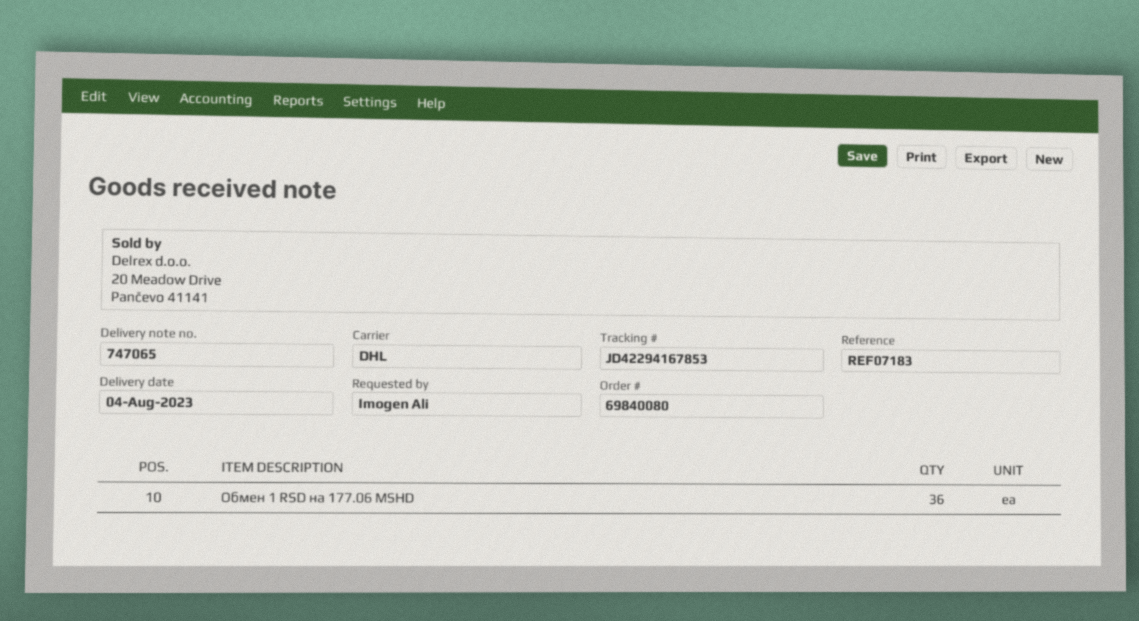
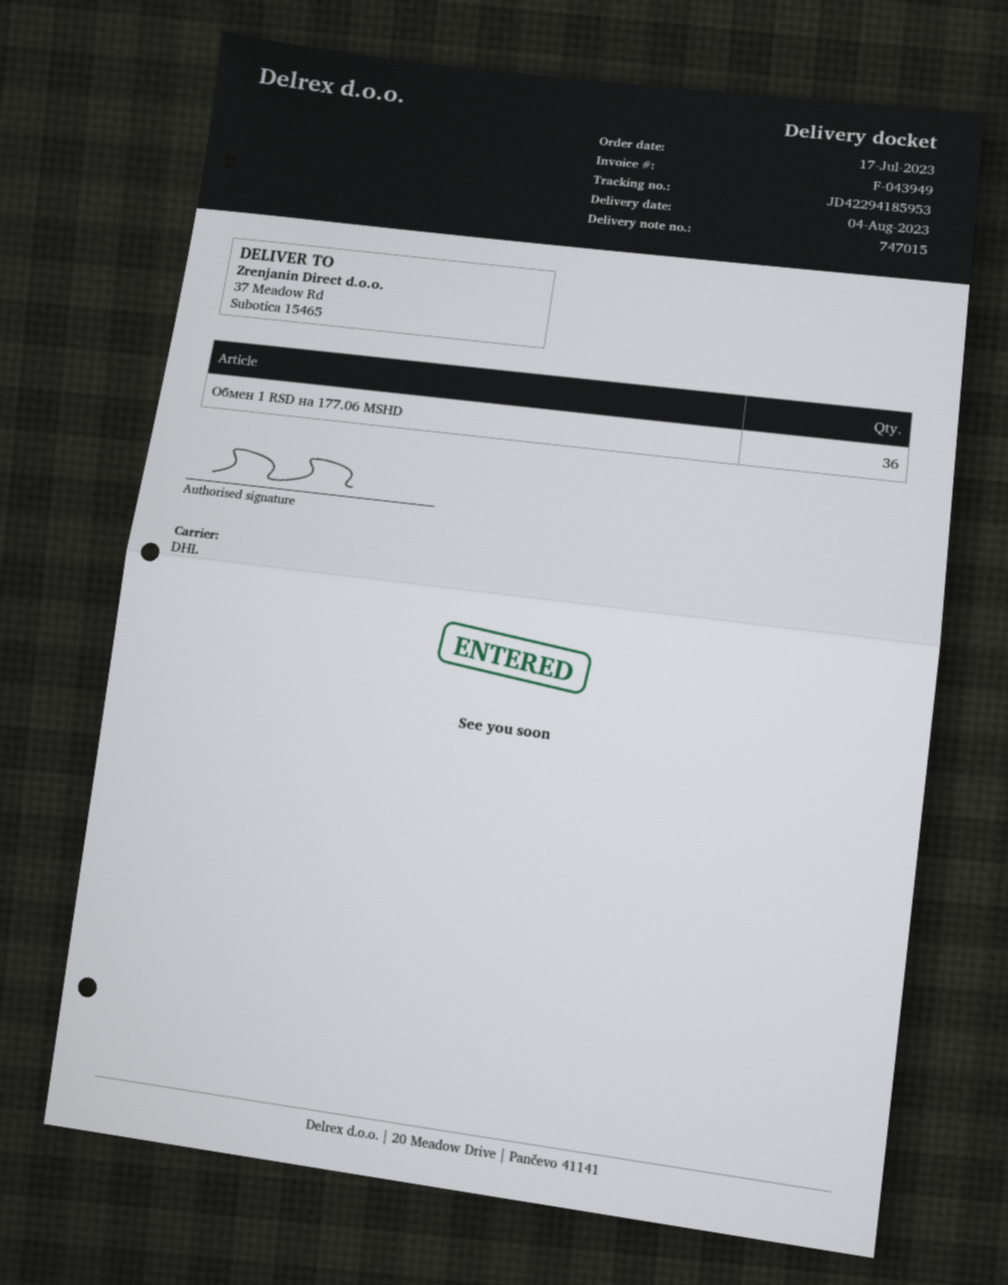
delivery note number: 747065 -> 747015
tracking number: JD42294167853 -> JD42294185953

